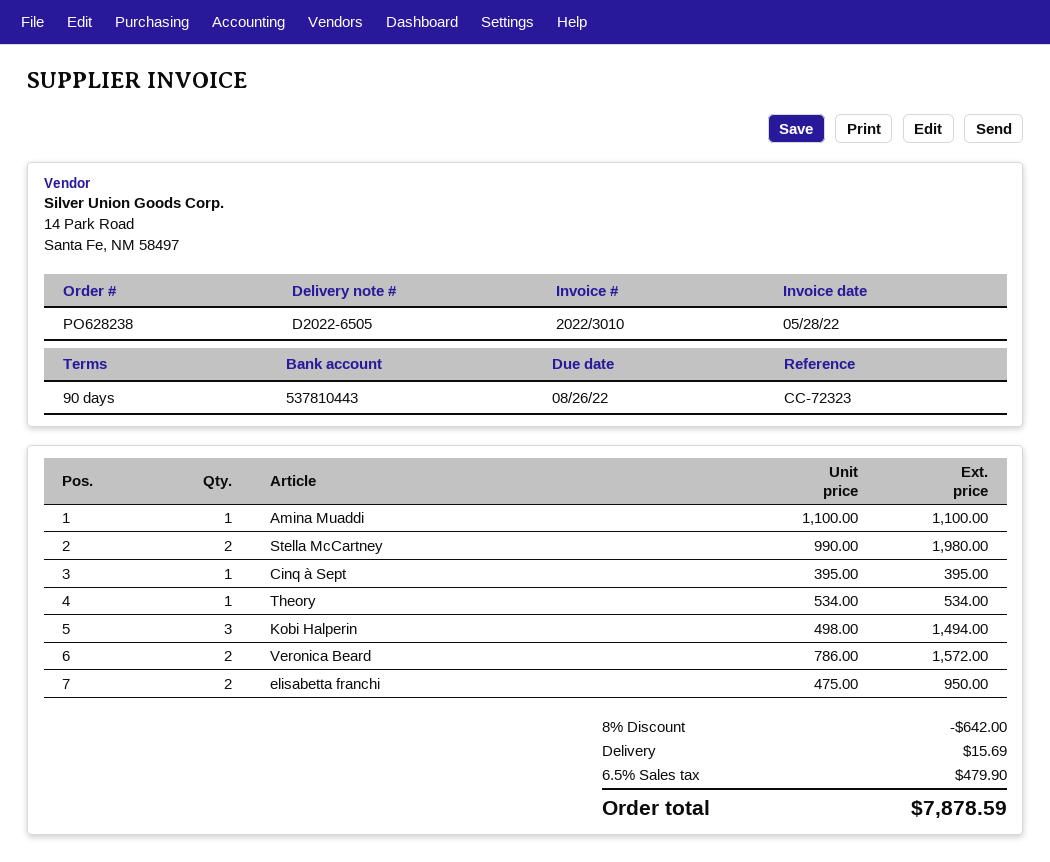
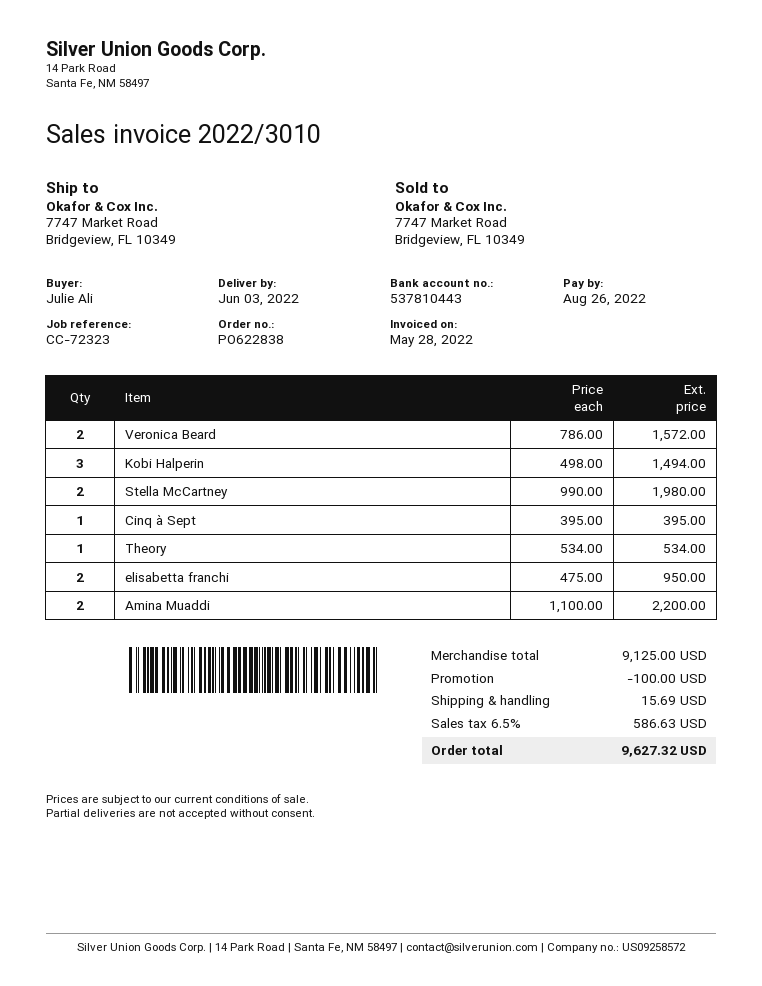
order number: PO628238 -> PO622838
Amina Muaddi: 1 x 1100.00 = 1100.00 -> 2 x 1100.00 = 2200.00
discount: 642.00 -> 100.00
tax: 6.5% = 479.90 -> 6.5% = 586.63
total: 7878.59 -> 9627.32

